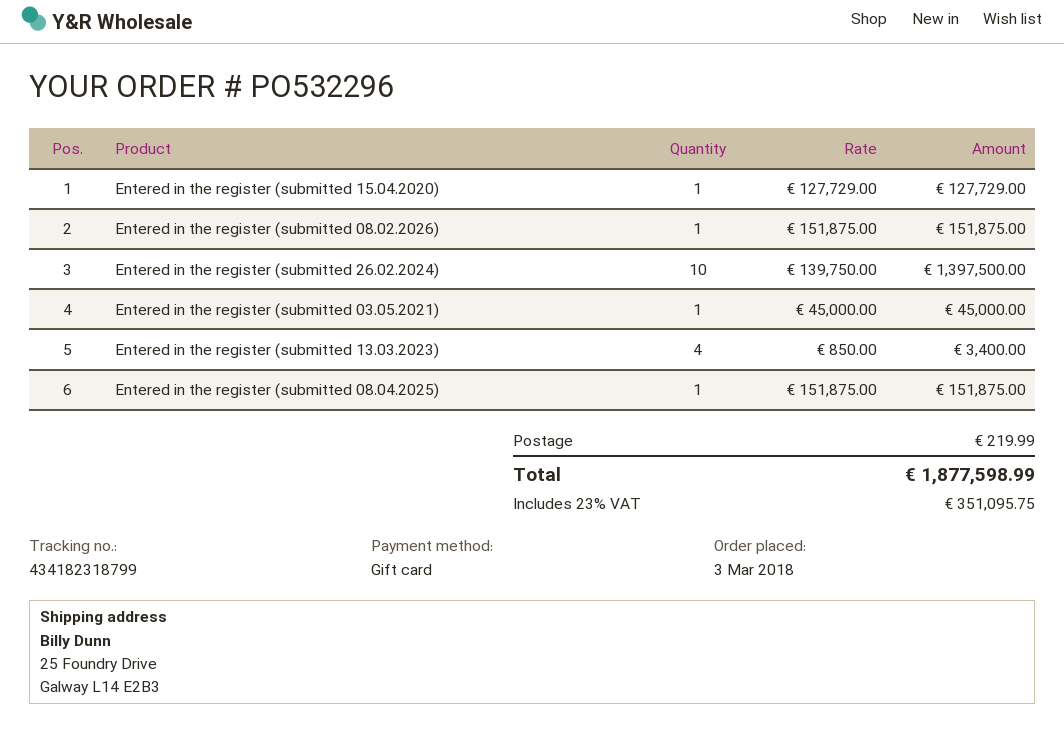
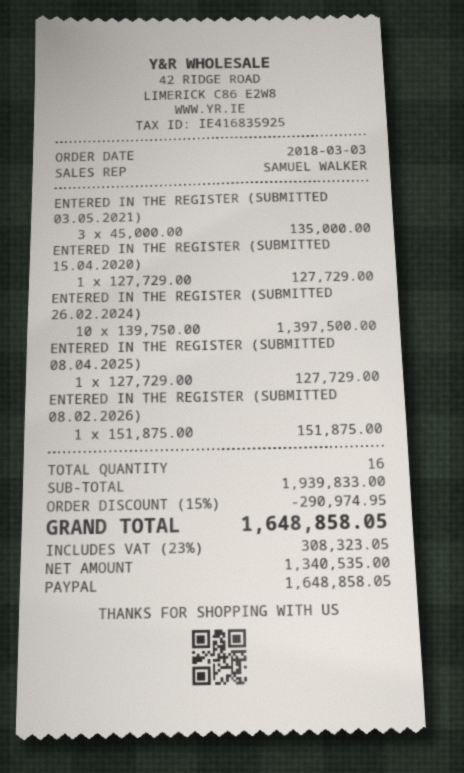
payment method: gift card -> PayPal
Entered in the register (submitted 03.05.2021): 1 x 45000.00 = 45000.00 -> 3 x 45000.00 = 135000.00
Entered in the register (submitted 13.03.2023): 4 x 850.00 = 3400.00 -> none
Entered in the register (submitted 08.04.2025): 1 x 151875.00 = 151875.00 -> 1 x 127729.00 = 127729.00
discount: none -> 15% = 290974.95
shipping: 219.99 -> none
tax: 23% = 351095.75 -> 23% = 308323.05
total: 1877598.99 -> 1648858.05

